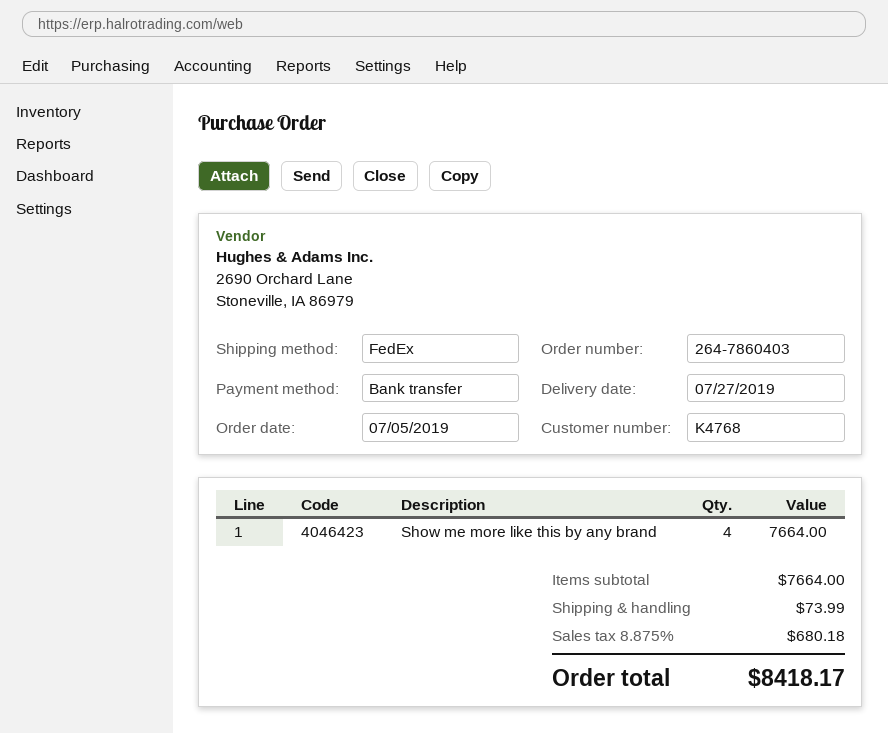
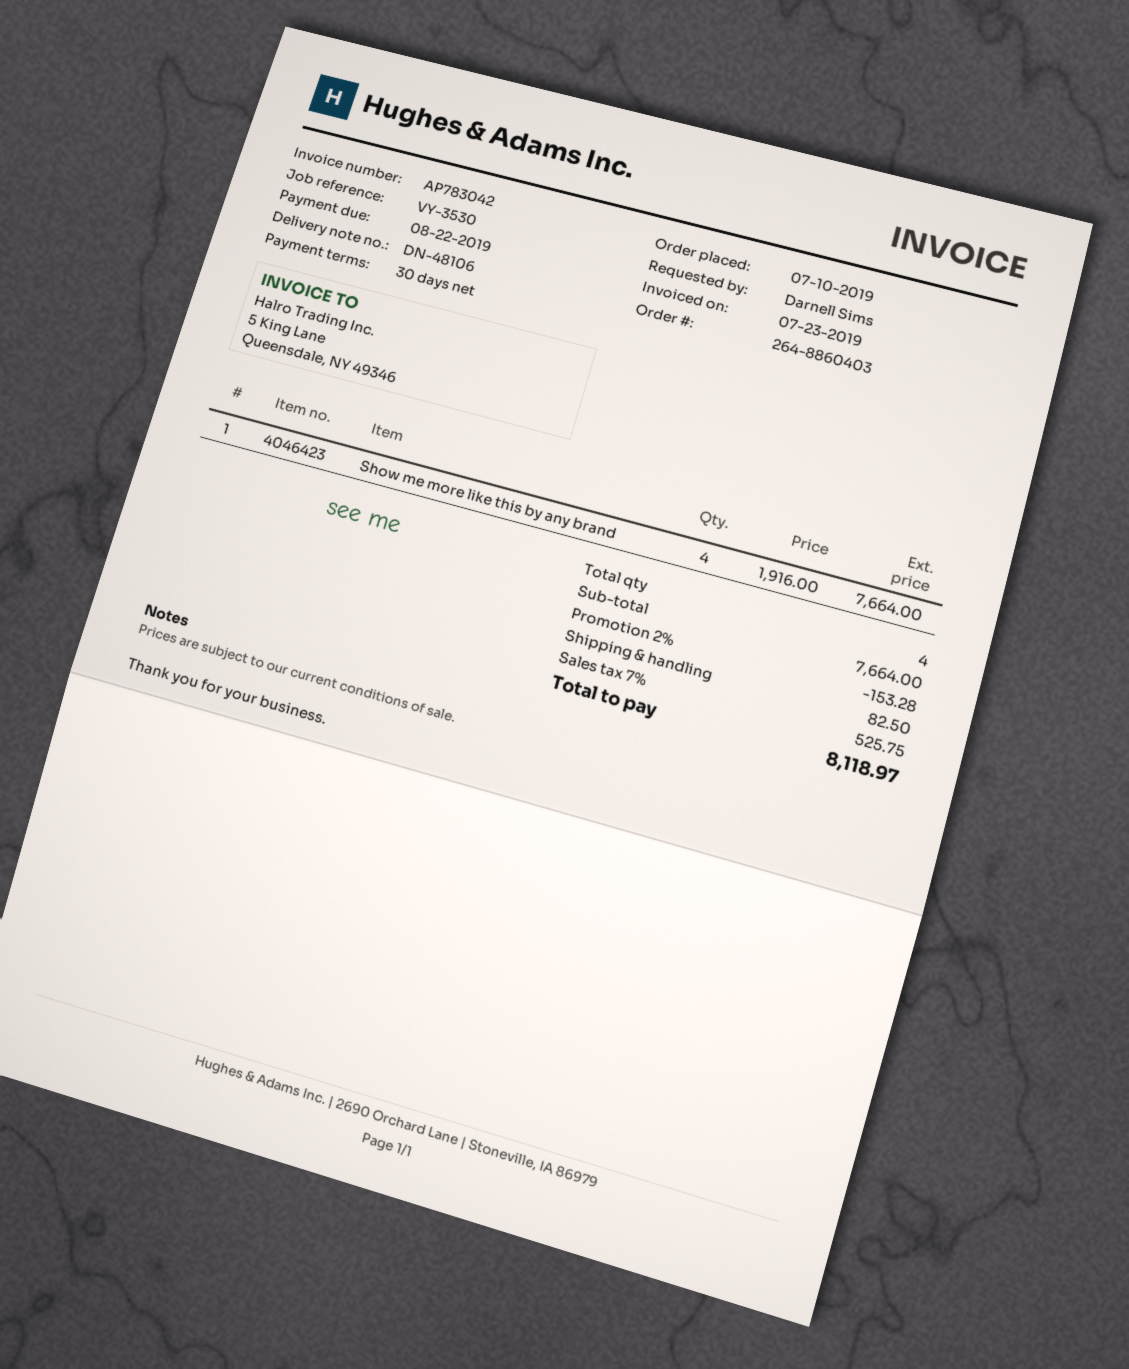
order number: 264-7860403 -> 264-8860403
order date: 2019-07-05 -> 2019-07-10
discount: none -> 2% = 153.28
shipping: 73.99 -> 82.50
tax: 8.875% = 680.18 -> 7% = 525.75
total: 8418.17 -> 8118.97

